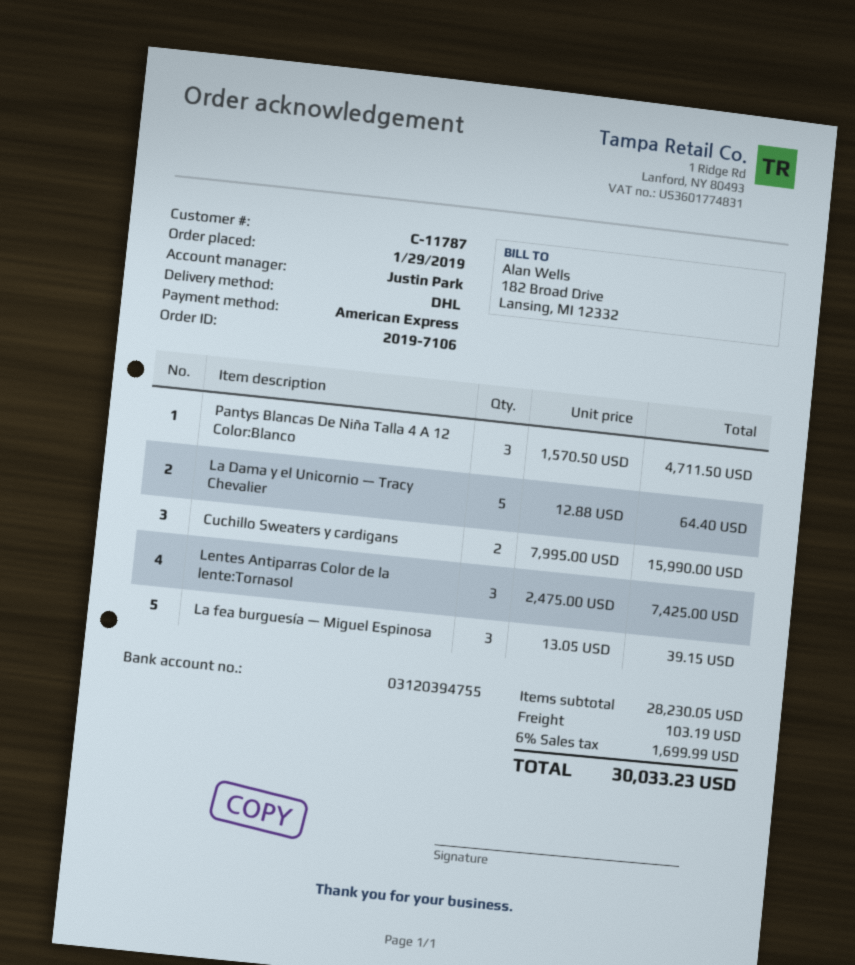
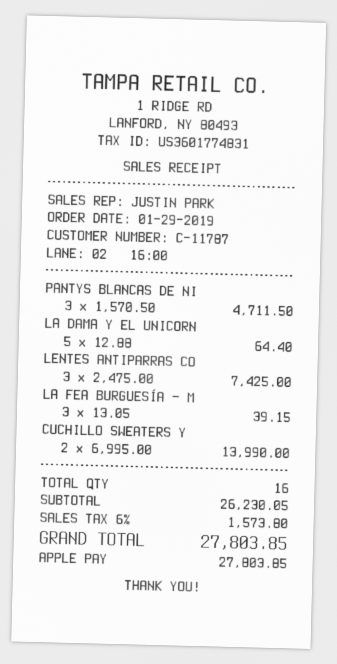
payment method: American Express -> Apple Pay
Cuchillo Sweaters y cardigans: 2 x 7995.00 = 15990.00 -> 2 x 6995.00 = 13990.00
subtotal: 28230.05 -> 26230.05
shipping: 103.19 -> none
tax: 6% = 1699.99 -> 6% = 1573.80
total: 30033.23 -> 27803.85

